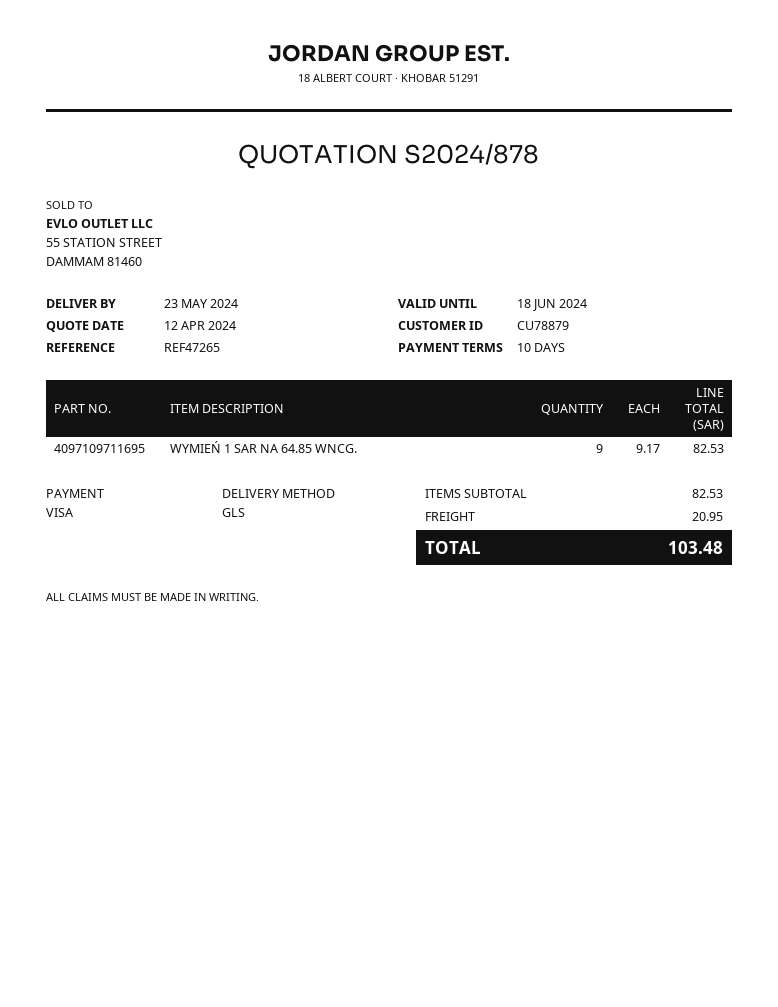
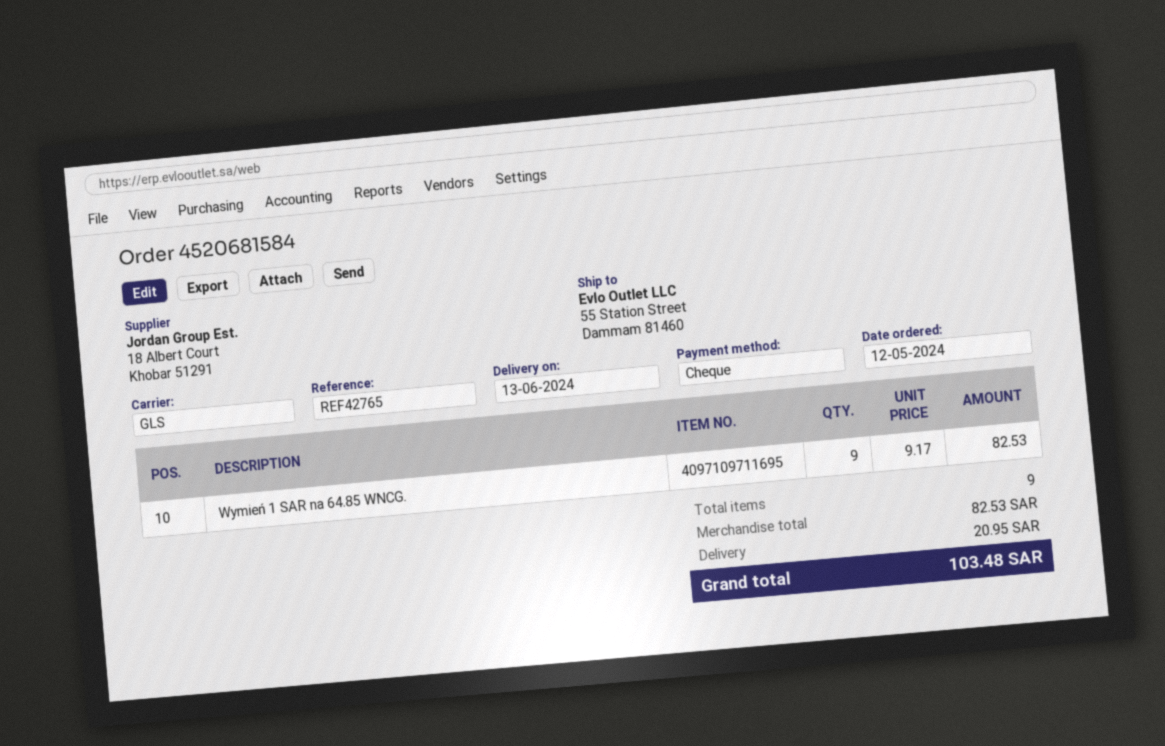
delivery date: 2024-05-23 -> 2024-06-13
reference: REF47265 -> REF42765
payment method: Visa -> cheque

